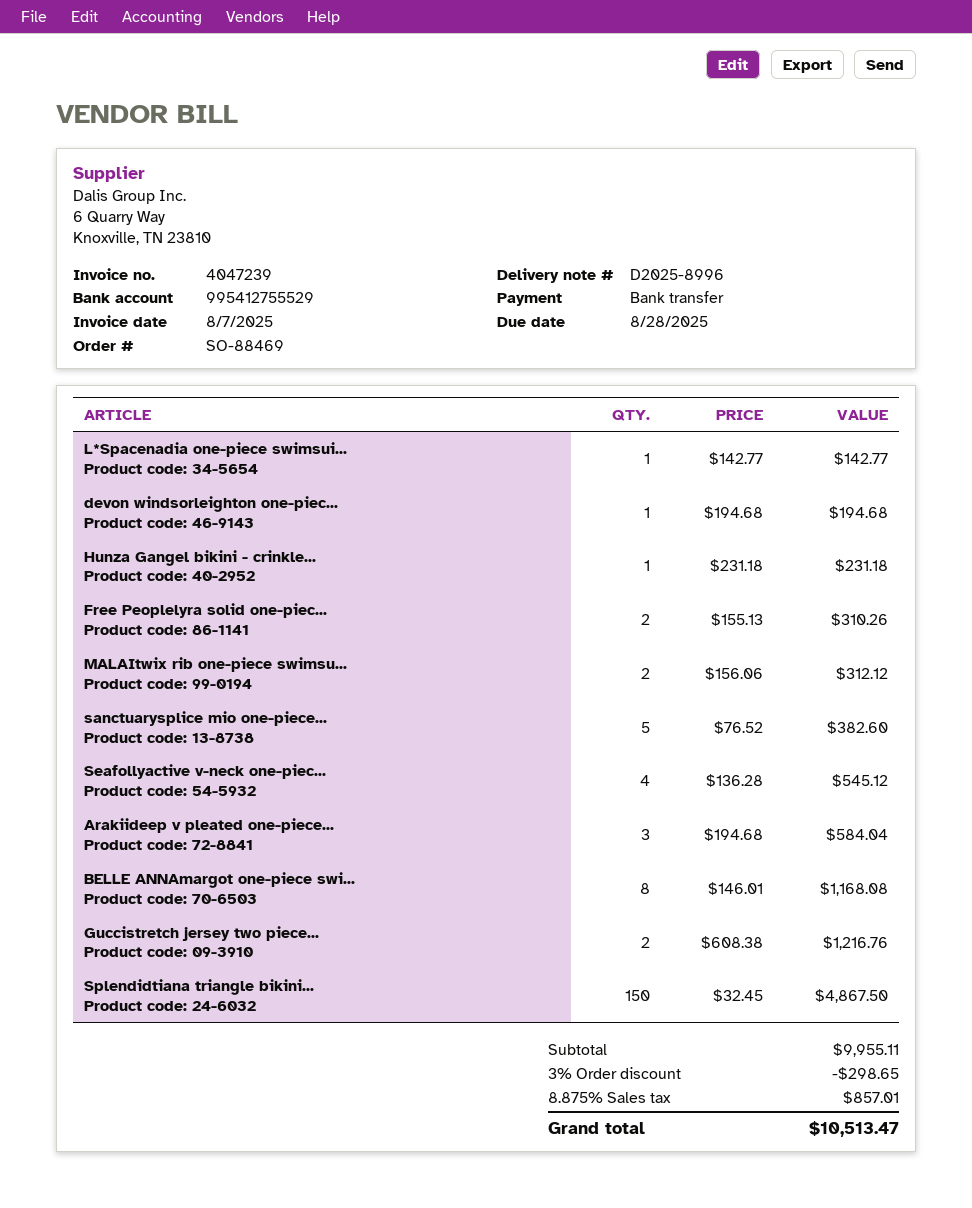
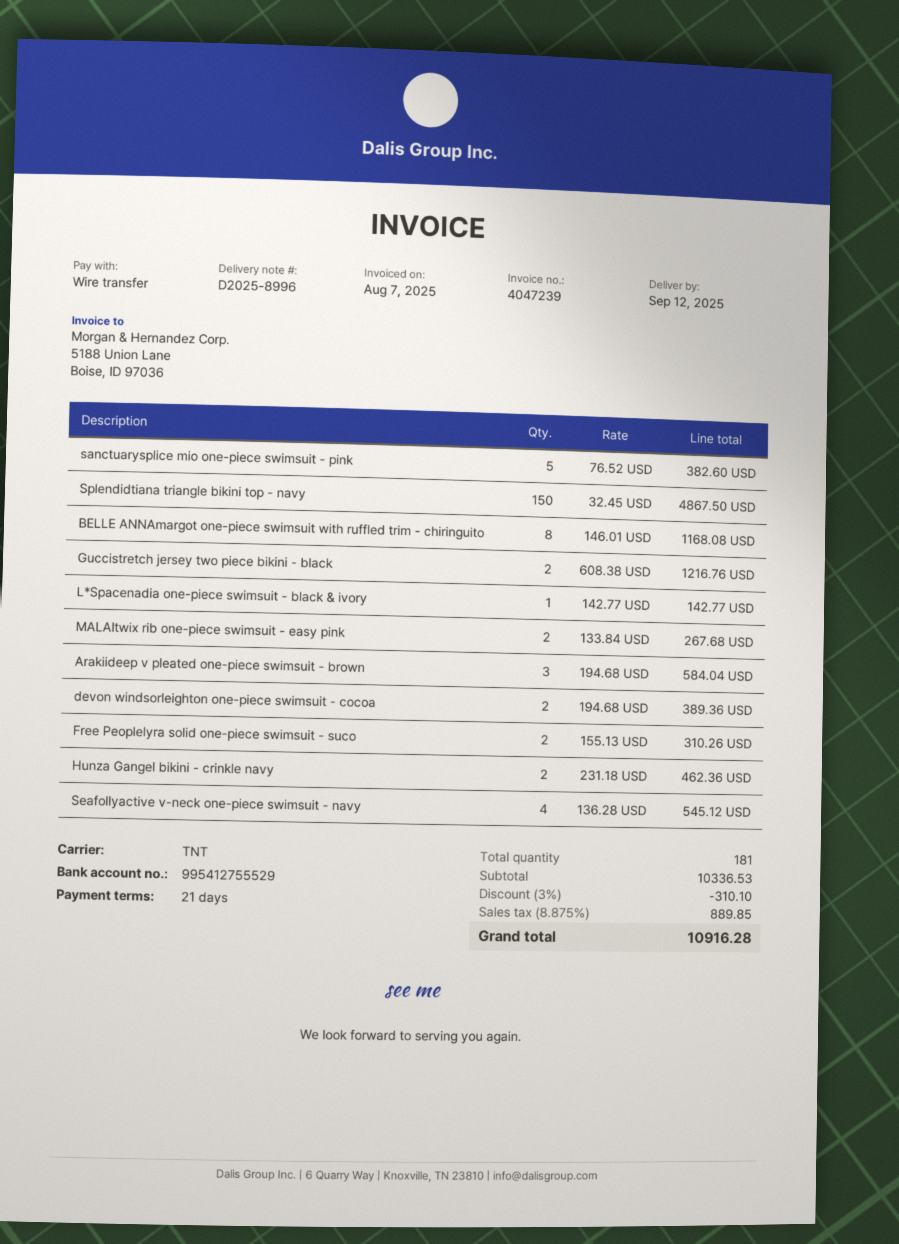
devon windsorleighton one-piec...: 1 x 194.68 = 194.68 -> 2 x 194.68 = 389.36
Hunza Gangel bikini - crinkle...: 1 x 231.18 = 231.18 -> 2 x 231.18 = 462.36
MALAItwix rib one-piece swimsu...: 2 x 156.06 = 312.12 -> 2 x 133.84 = 267.68
subtotal: 9955.11 -> 10336.53
discount: 3% = 298.65 -> 3% = 310.10
tax: 8.875% = 857.01 -> 8.875% = 889.85
total: 10513.47 -> 10916.28

